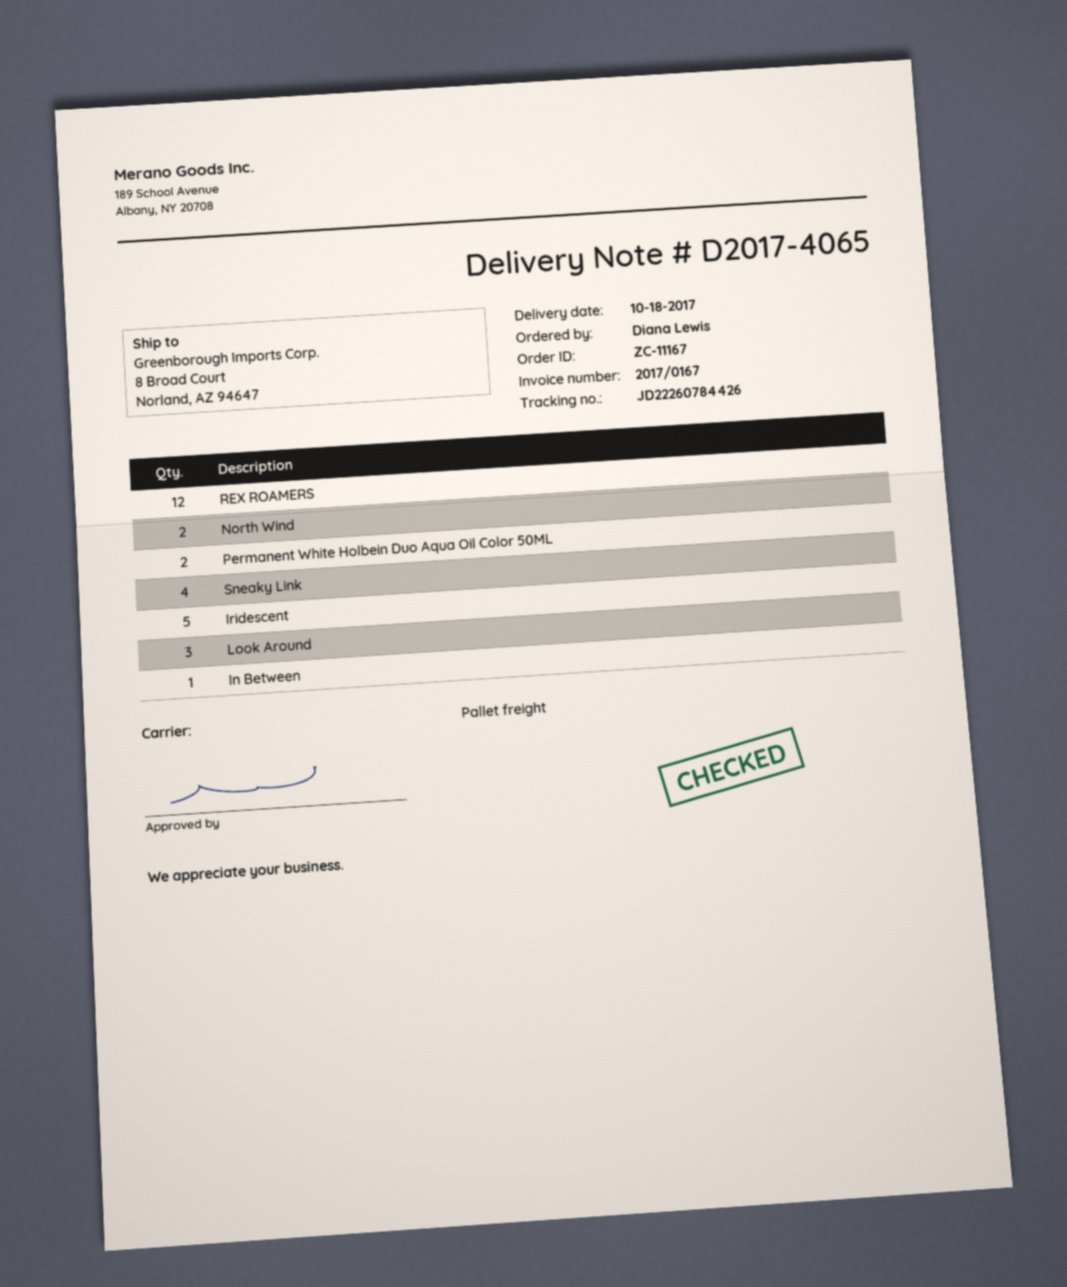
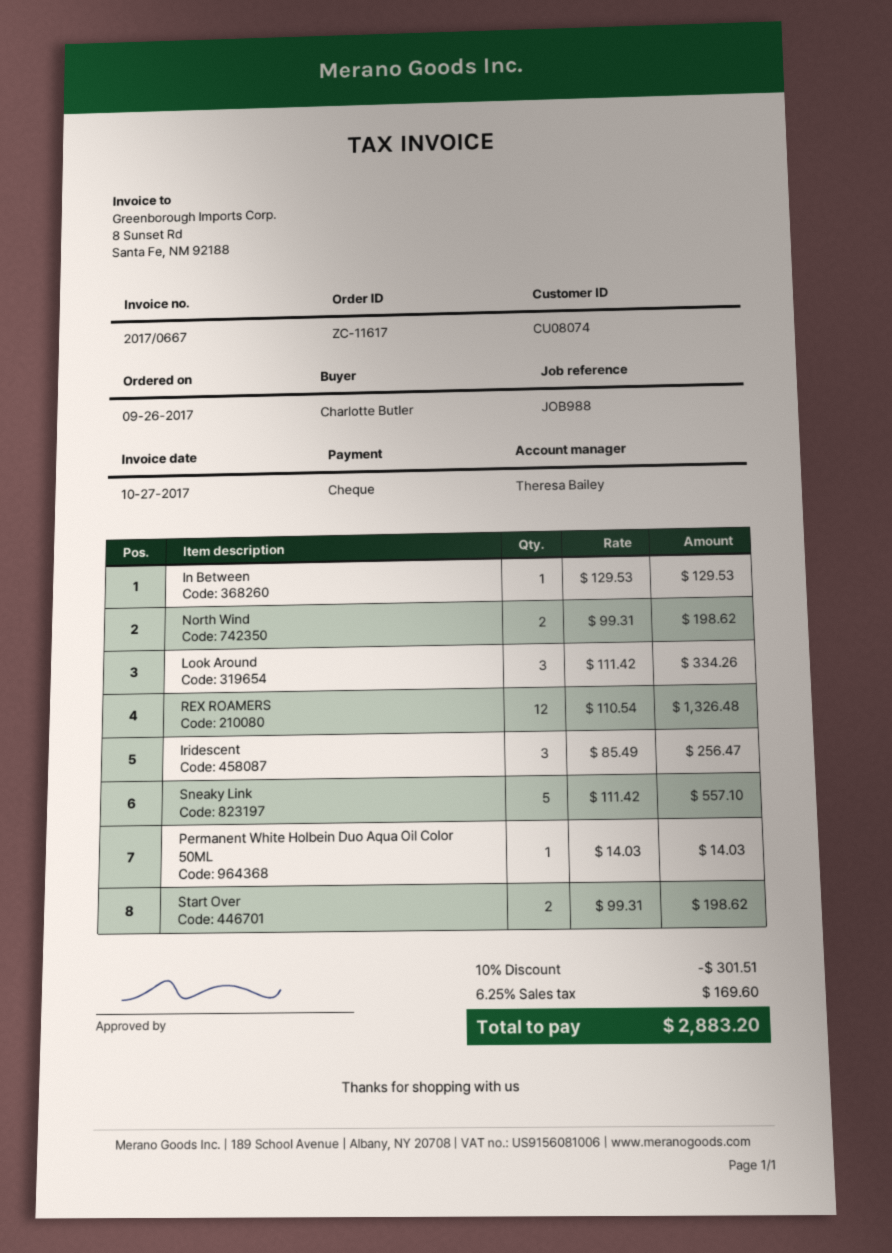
order number: ZC-11167 -> ZC-11617
invoice number: 2017/0167 -> 2017/0667
ordered by: Diana Lewis -> Charlotte Butler
Permanent White Holbein Duo Aqua Oil Color 50ML: 2 -> 1
Sneaky Link: 4 -> 5
Iridescent: 5 -> 3
Start Over: none -> 2

